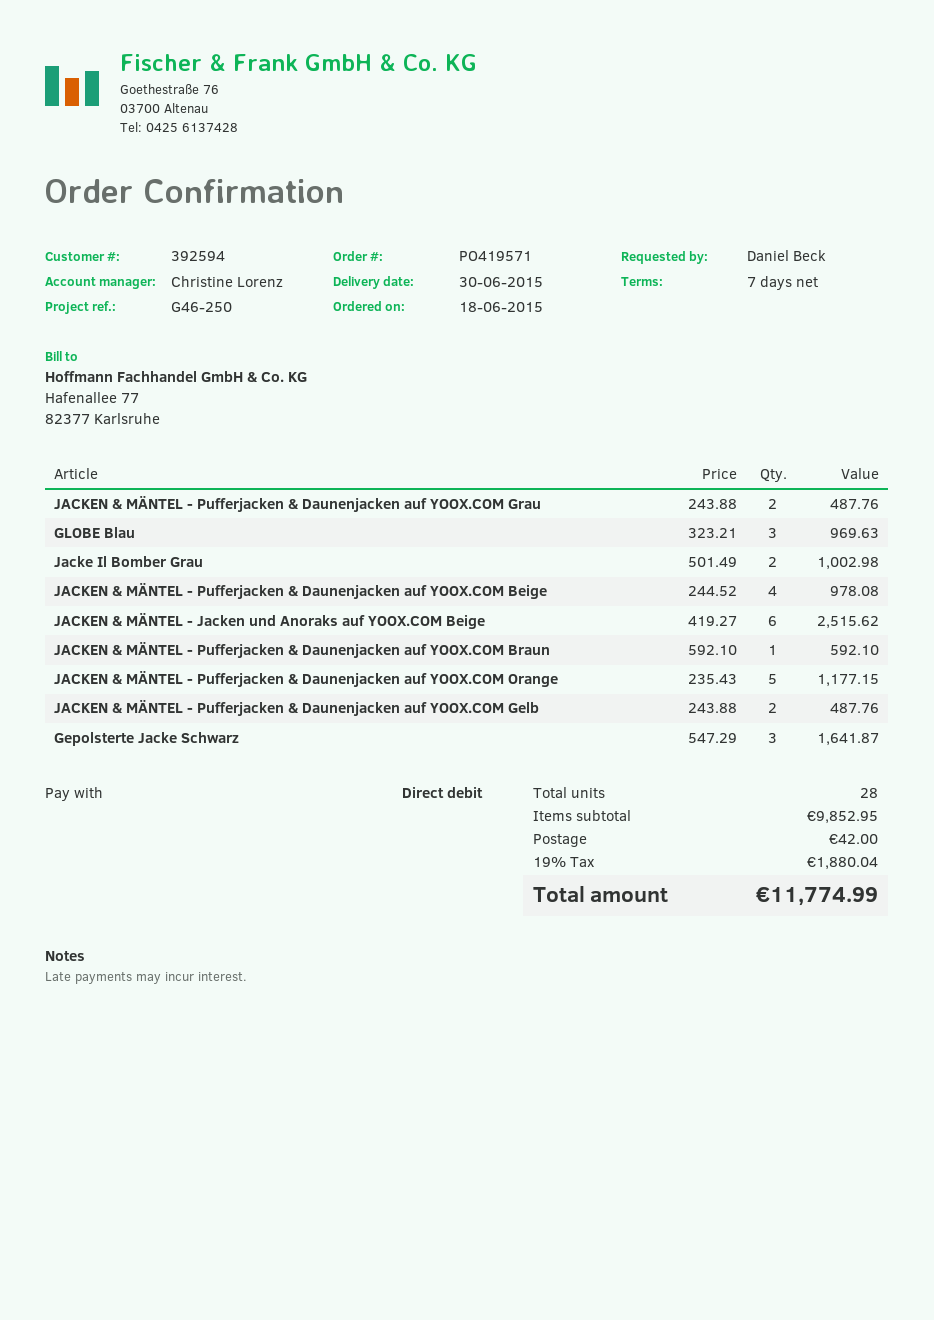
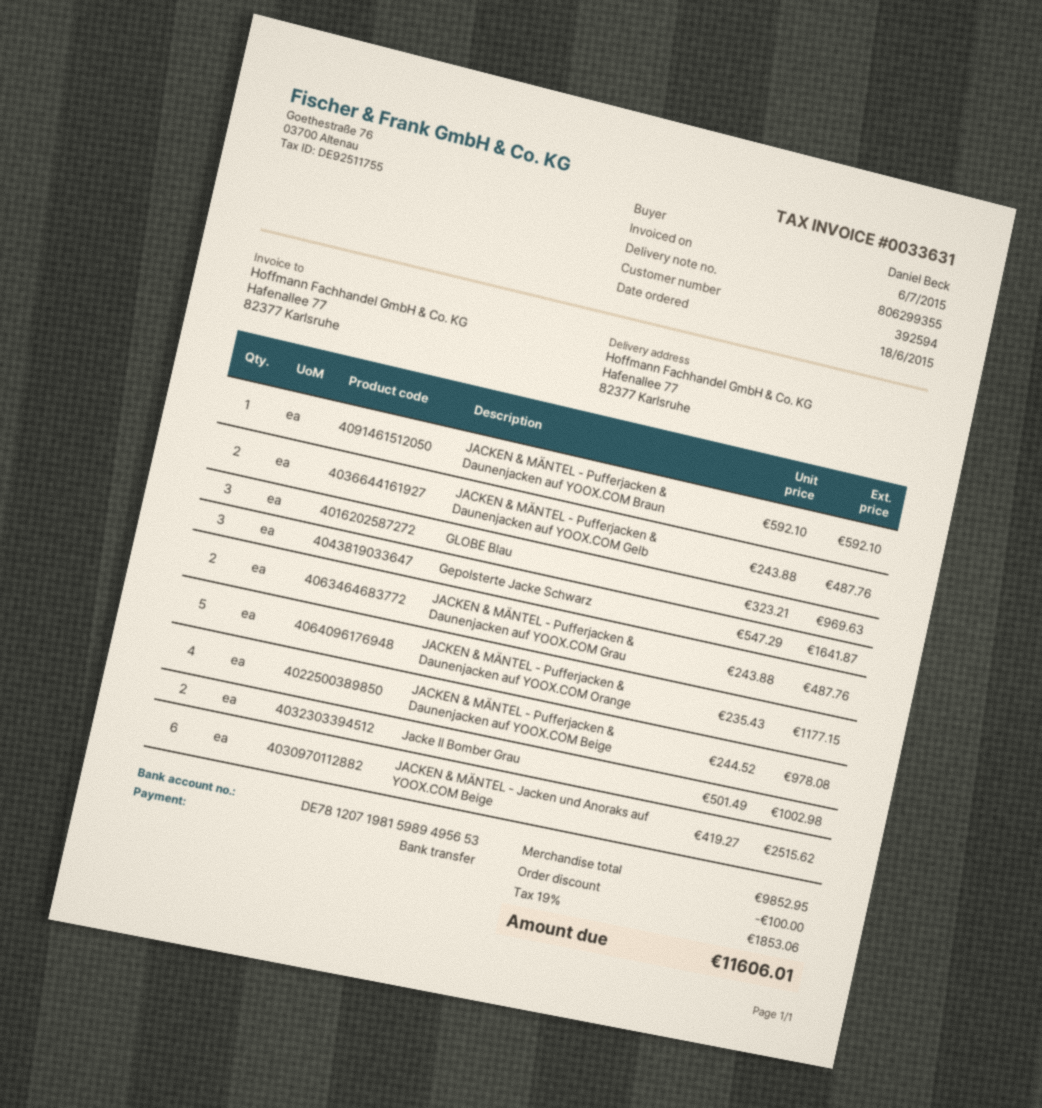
payment method: direct debit -> bank transfer
discount: none -> 100.00
shipping: 42.00 -> none
tax: 19% = 1880.04 -> 19% = 1853.06
total: 11774.99 -> 11606.01

